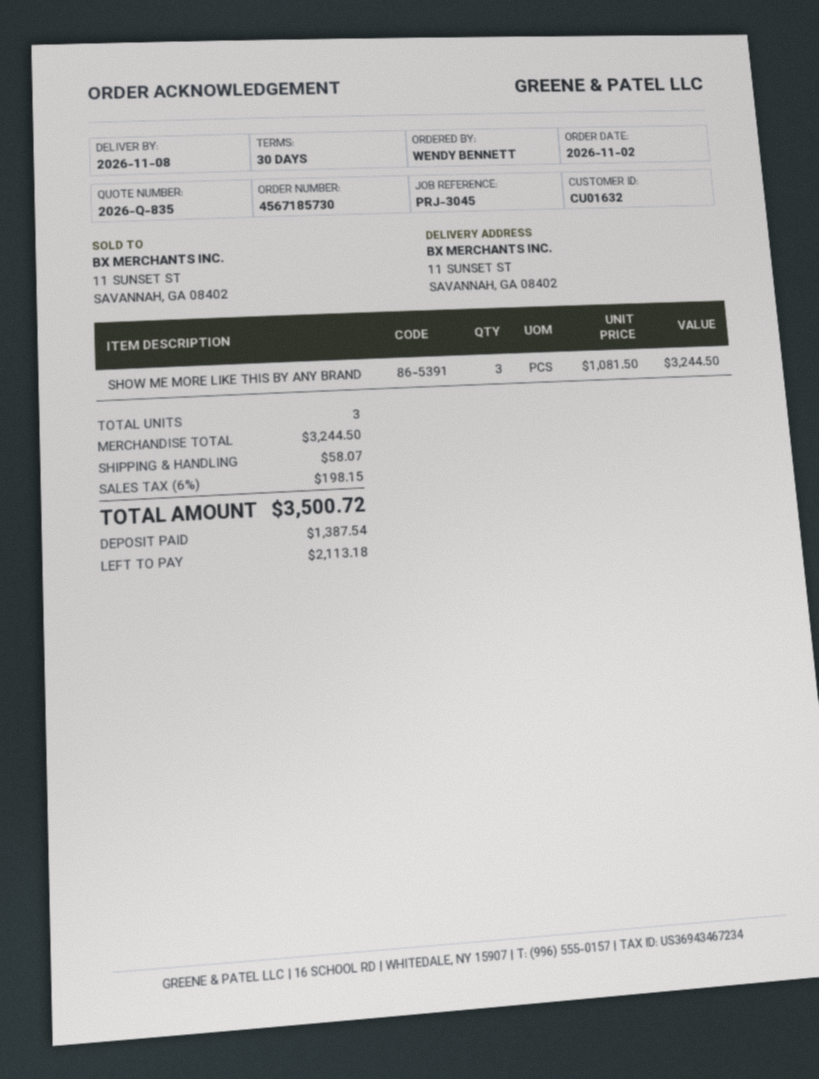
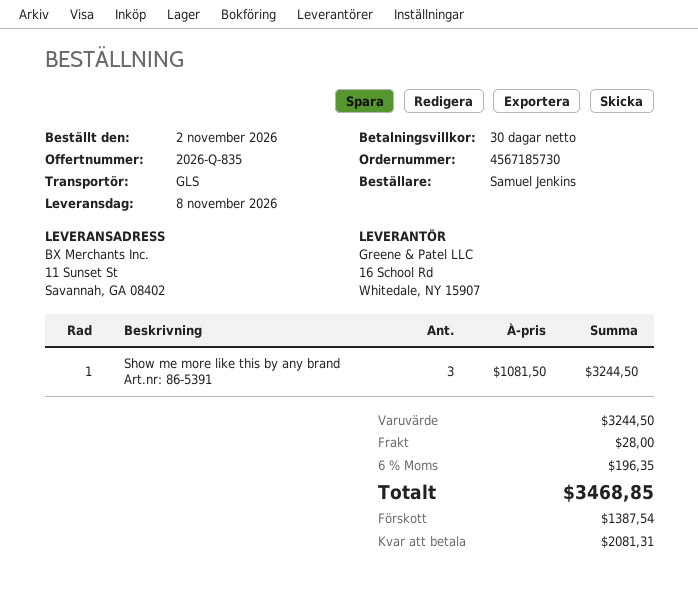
ordered by: WENDY BENNETT -> Samuel Jenkins
shipping: 58.07 -> 28.00
tax: 6% = 198.15 -> 6% = 196.35
total: 3500.72 -> 3468.85
balance: 2113.18 -> 2081.31

